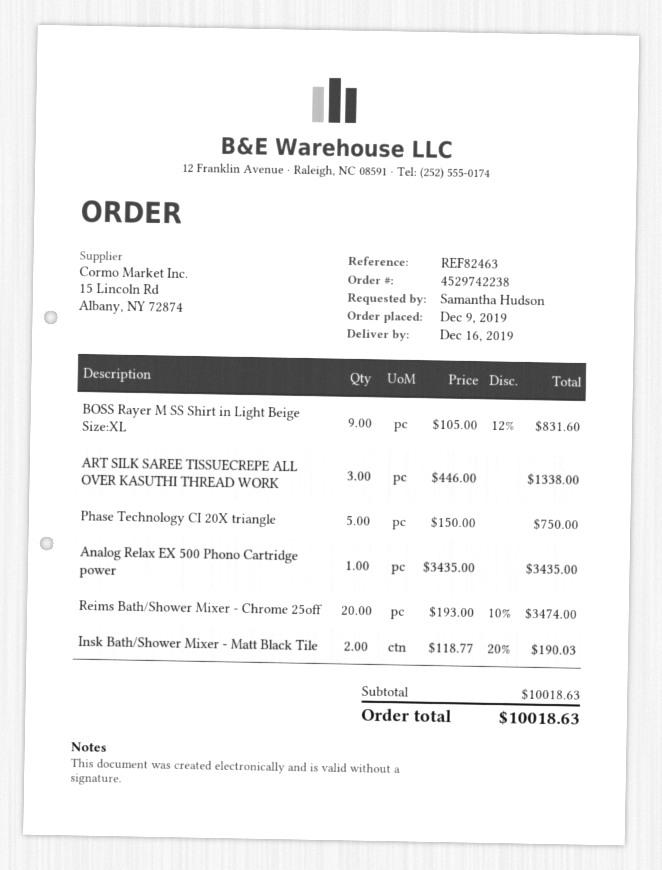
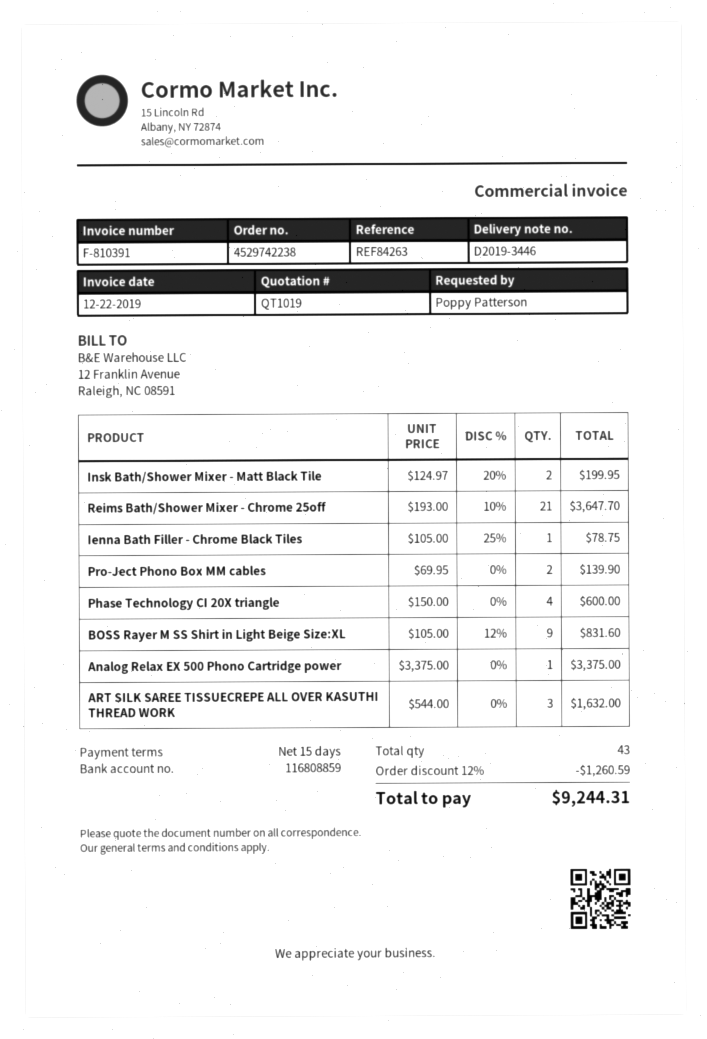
reference: REF82463 -> REF84263
ordered by: Samantha Hudson -> Poppy Patterson
ART SILK SAREE TISSUECREPE ALL OVER KASUTHI THREAD WORK: 3 x 446.00 = 1338.00 -> 3 x 544.00 = 1632.00
Phase Technology CI 20X triangle: 5 x 150.00 = 750.00 -> 4 x 150.00 = 600.00
Analog Relax EX 500 Phono Cartridge power: 1 x 3435.00 = 3435.00 -> 1 x 3375.00 = 3375.00
Reims Bath/Shower Mixer - Chrome 25off: 20 x 193.00 - 10% = 3474.00 -> 21 x 193.00 - 10% = 3647.70
Insk Bath/Shower Mixer - Matt Black Tile: 2 x 118.77 - 20% = 190.03 -> 2 x 124.97 - 20% = 199.95
Ienna Bath Filler - Chrome Black Tiles: none -> 1 x 105.00 - 25% = 78.75
Pro-Ject Phono Box MM cables: none -> 2 x 69.95 = 139.90
discount: none -> 12% = 1260.59
total: 10018.63 -> 9244.31

